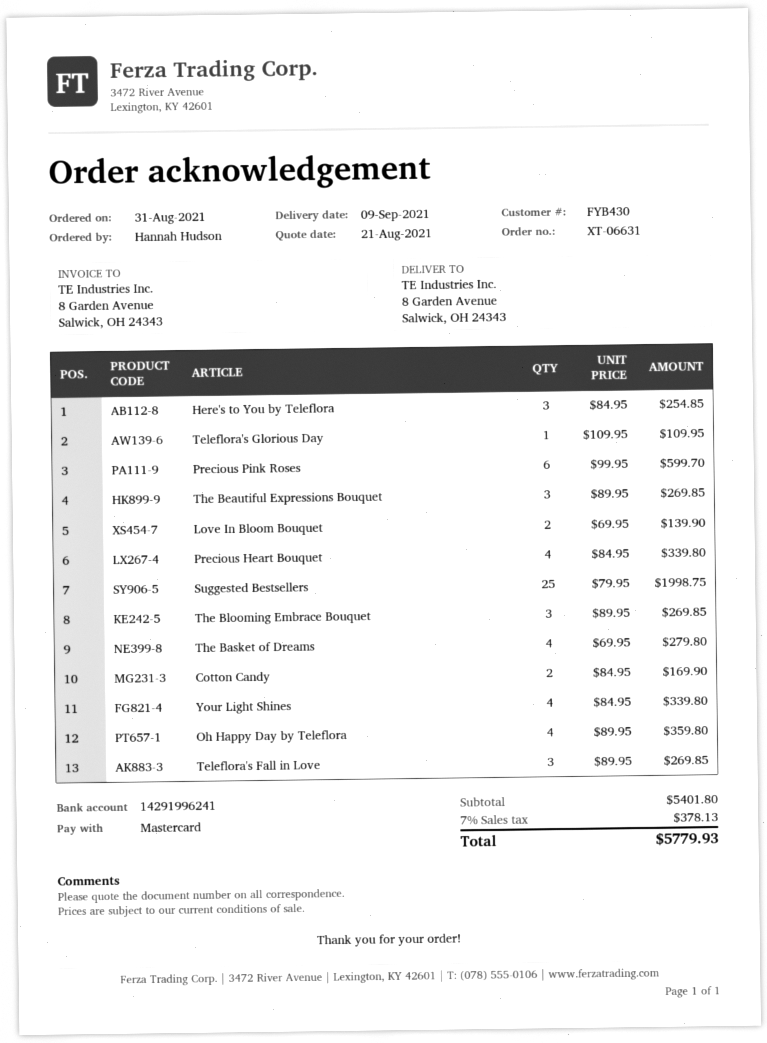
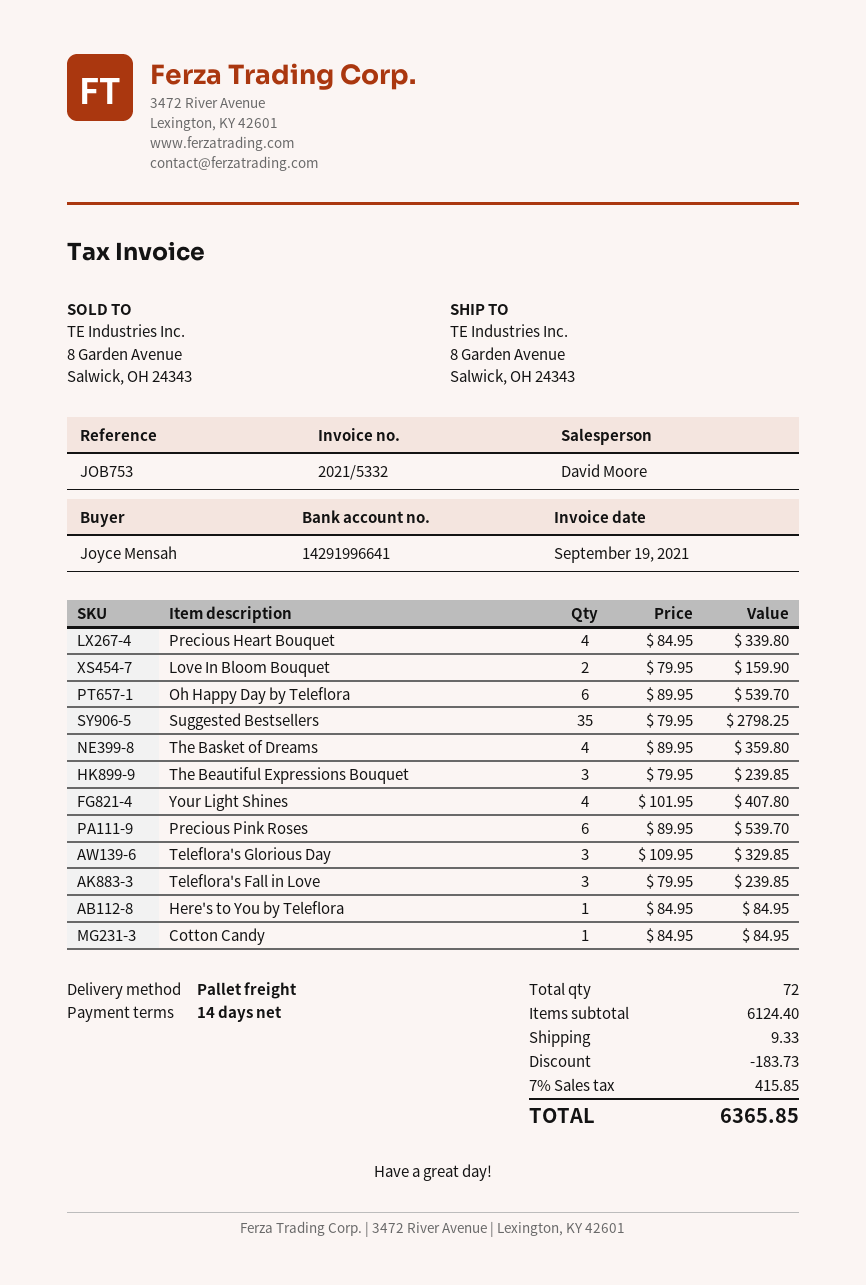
ordered by: Hannah Hudson -> Joyce Mensah
bank account: 14291996241 -> 14291996641
Here's to You by Teleflora: 3 x 84.95 = 254.85 -> 1 x 84.95 = 84.95
Teleflora's Glorious Day: 1 x 109.95 = 109.95 -> 3 x 109.95 = 329.85
Precious Pink Roses: 6 x 99.95 = 599.70 -> 6 x 89.95 = 539.70
The Beautiful Expressions Bouquet: 3 x 89.95 = 269.85 -> 3 x 79.95 = 239.85
Love In Bloom Bouquet: 2 x 69.95 = 139.90 -> 2 x 79.95 = 159.90
Suggested Bestsellers: 25 x 79.95 = 1998.75 -> 35 x 79.95 = 2798.25
The Blooming Embrace Bouquet: 3 x 89.95 = 269.85 -> none
The Basket of Dreams: 4 x 69.95 = 279.80 -> 4 x 89.95 = 359.80
Cotton Candy: 2 x 84.95 = 169.90 -> 1 x 84.95 = 84.95
Your Light Shines: 4 x 84.95 = 339.80 -> 4 x 101.95 = 407.80
Oh Happy Day by Teleflora: 4 x 89.95 = 359.80 -> 6 x 89.95 = 539.70
Teleflora's Fall in Love: 3 x 89.95 = 269.85 -> 3 x 79.95 = 239.85
subtotal: 5401.80 -> 6124.40
discount: none -> 183.73
shipping: none -> 9.33
tax: 7% = 378.13 -> 7% = 415.85
total: 5779.93 -> 6365.85

